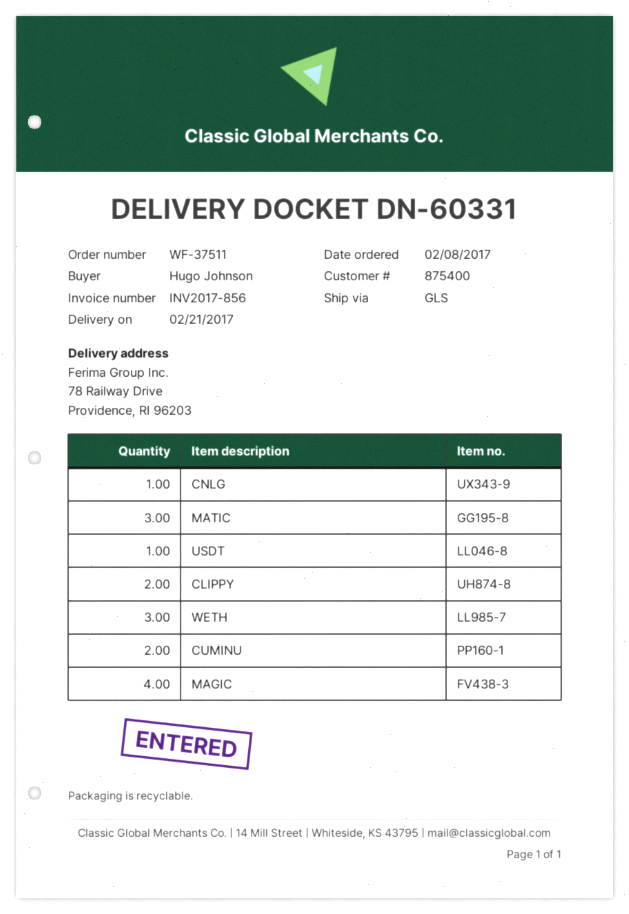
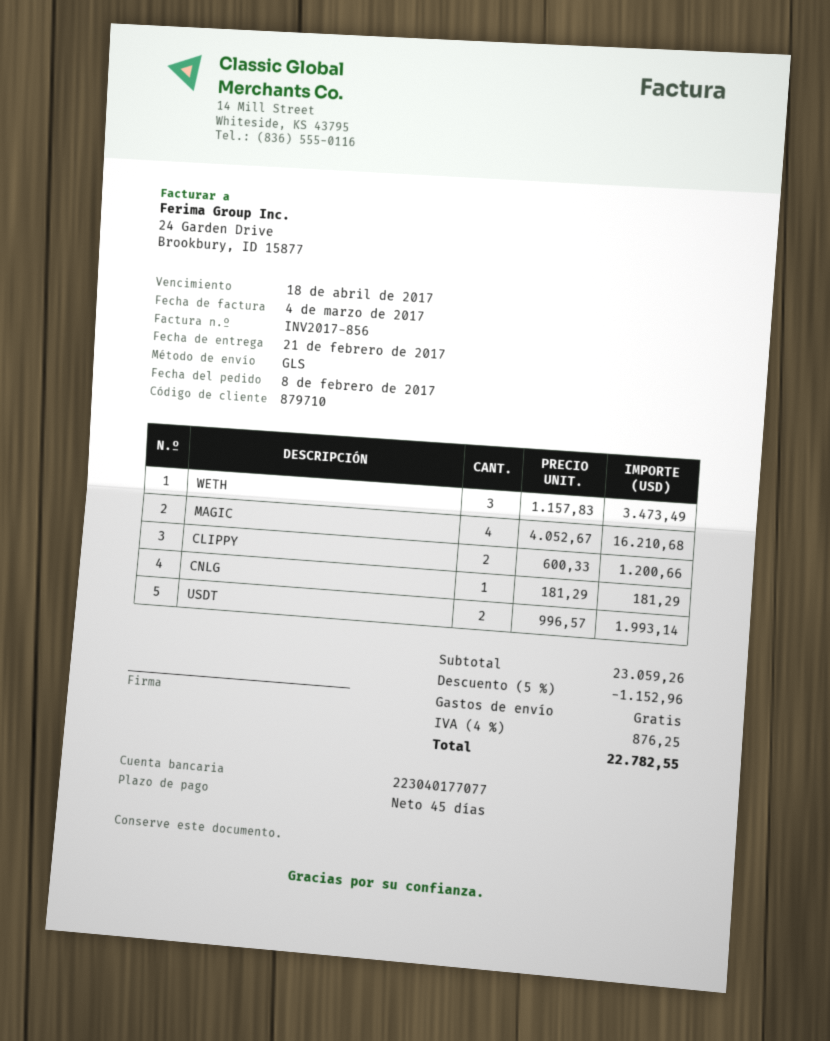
customer number: 875400 -> 879710
MATIC: 3 -> none
USDT: 1 -> 2
CUMINU: 2 -> none

